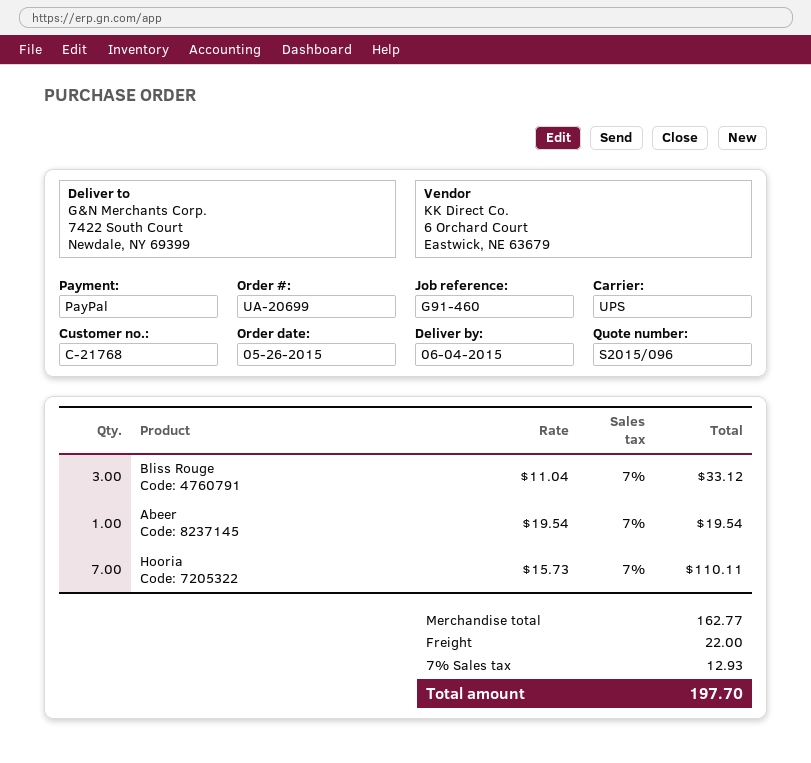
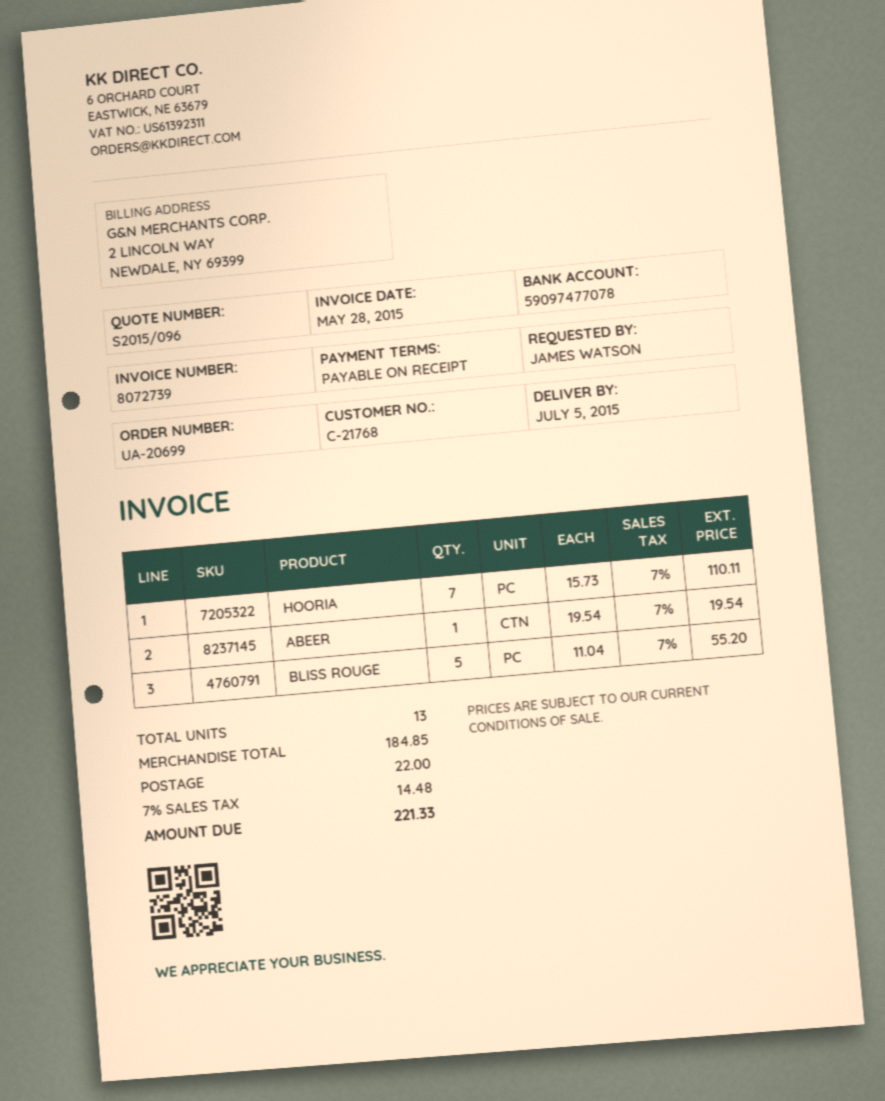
delivery date: 2015-06-04 -> 2015-07-05
Bliss Rouge: 3 x 11.04 = 33.12 -> 5 x 11.04 = 55.20
subtotal: 162.77 -> 184.85
tax: 7% = 12.93 -> 7% = 14.48
total: 197.70 -> 221.33

